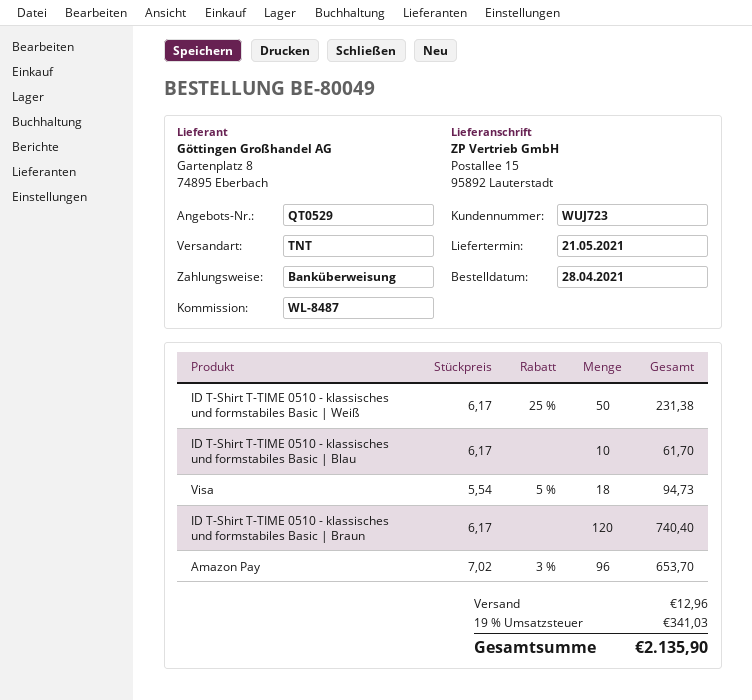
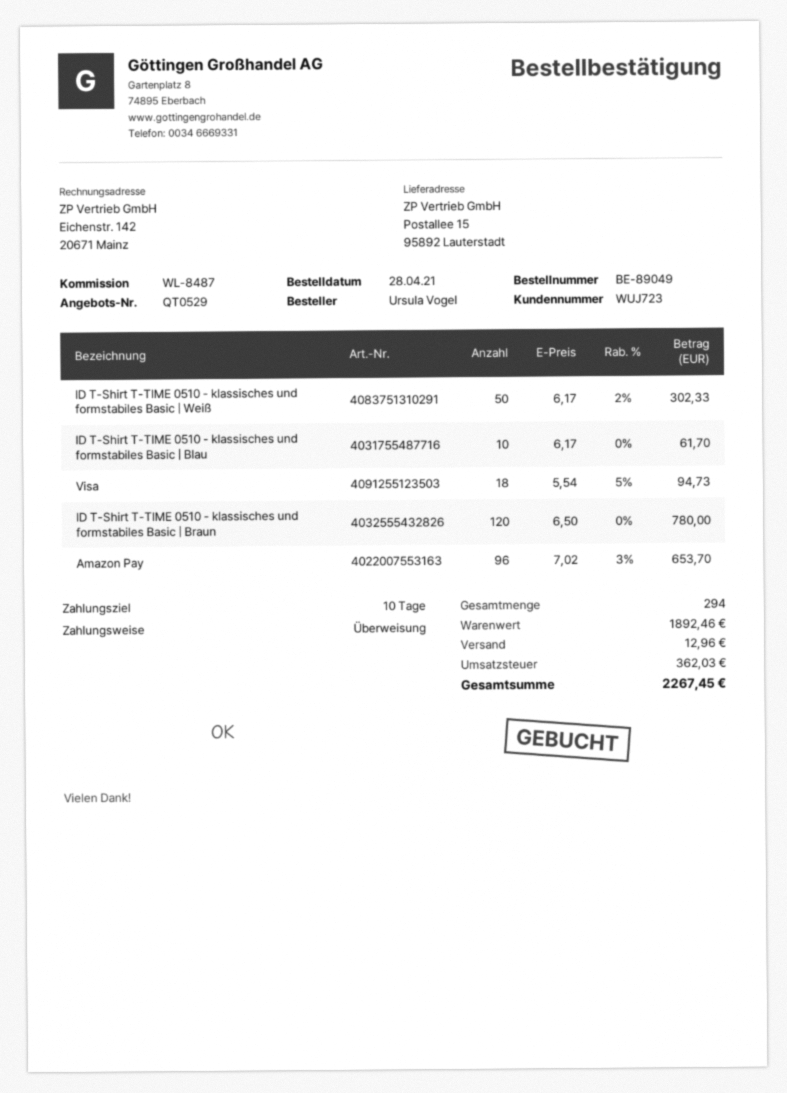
order number: BE-80049 -> BE-89049
ID T-Shirt T-TIME 0510 - klassisches und formstabiles Basic | Weiß: 50 x 6.17 - 25% = 231.38 -> 50 x 6.17 - 2% = 302.33
ID T-Shirt T-TIME 0510 - klassisches und formstabiles Basic | Braun: 120 x 6.17 = 740.40 -> 120 x 6.50 = 780.00
tax: 341.03 -> 362.03
total: 2135.90 -> 2267.45

